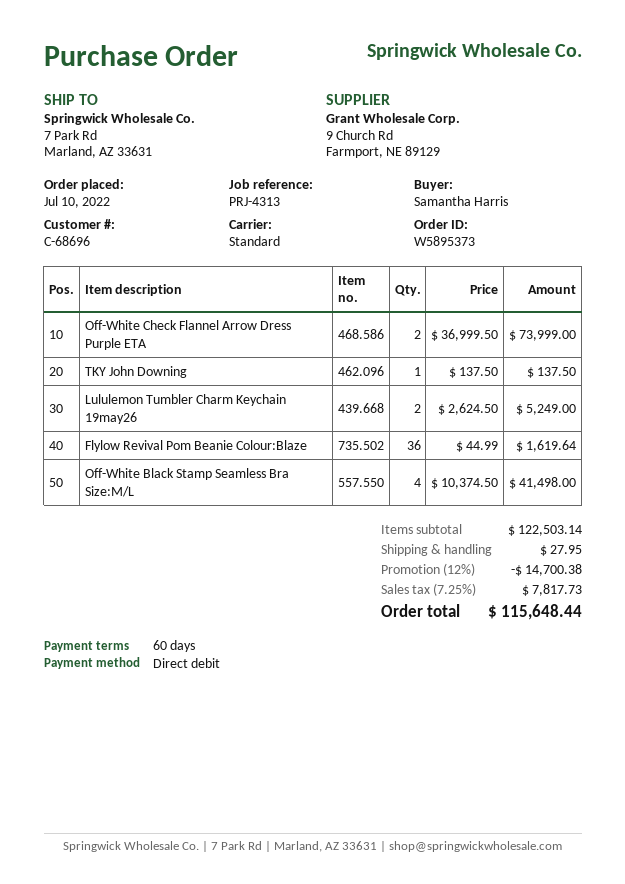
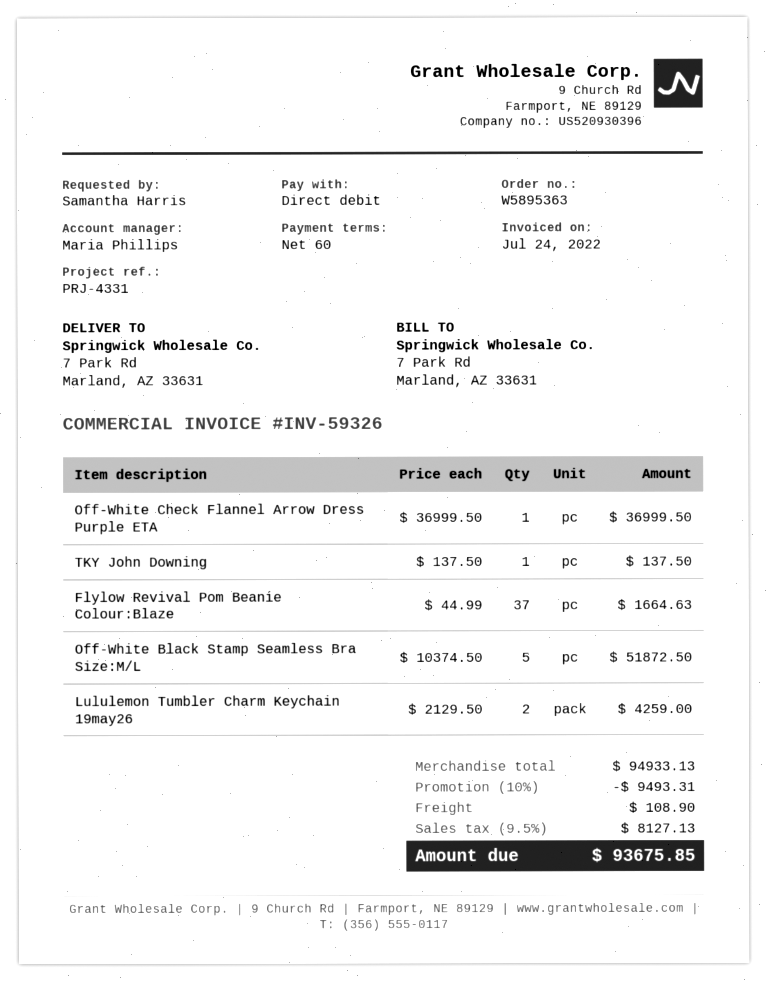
order number: W5895373 -> W5895363
reference: PRJ-4313 -> PRJ-4331
Off-White Check Flannel Arrow Dress Purple ETA: 2 x 36999.50 = 73999.00 -> 1 x 36999.50 = 36999.50
Lululemon Tumbler Charm Keychain 19may26: 2 x 2624.50 = 5249.00 -> 2 x 2129.50 = 4259.00
Flylow Revival Pom Beanie Colour:Blaze: 36 x 44.99 = 1619.64 -> 37 x 44.99 = 1664.63
Off-White Black Stamp Seamless Bra Size:M/L: 4 x 10374.50 = 41498.00 -> 5 x 10374.50 = 51872.50
subtotal: 122503.14 -> 94933.13
discount: 12% = 14700.38 -> 10% = 9493.31
shipping: 27.95 -> 108.90
tax: 7.25% = 7817.73 -> 9.5% = 8127.13
total: 115648.44 -> 93675.85

